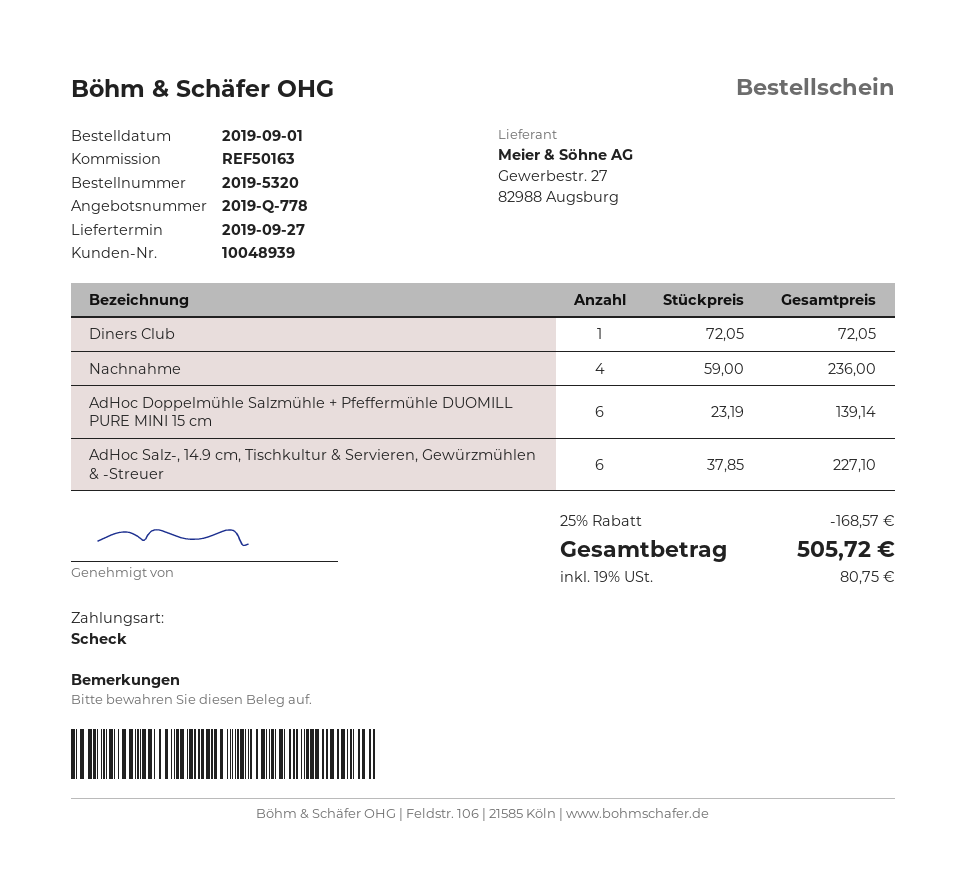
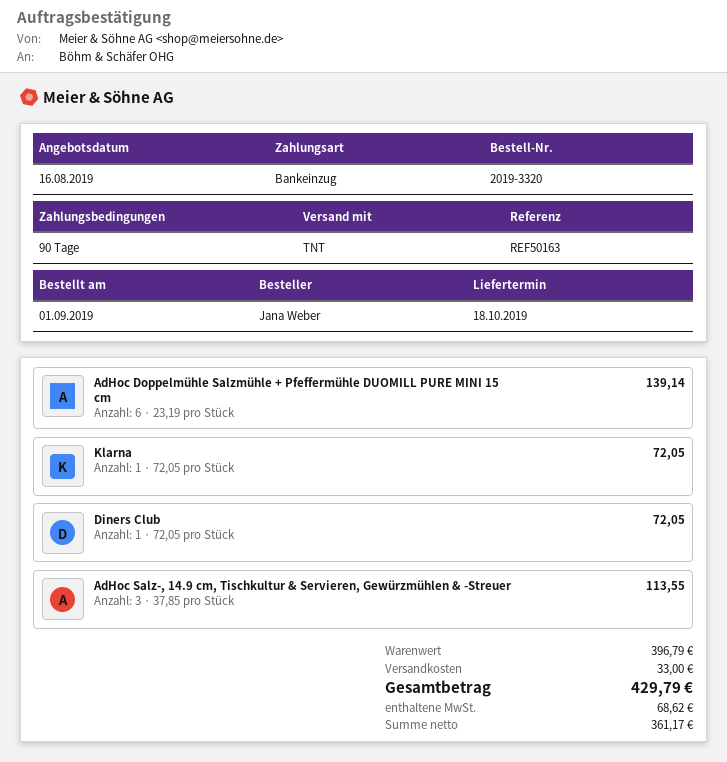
order number: 2019-5320 -> 2019-3320
delivery date: 2019-09-27 -> 2019-10-18
payment method: cheque -> direct debit
Nachnahme: 4 x 59.00 = 236.00 -> none
AdHoc Salz-, 14.9 cm, Tischkultur & Servieren, Gewürzmühlen & -Streuer: 6 x 37.85 = 227.10 -> 3 x 37.85 = 113.55
Klarna: none -> 1 x 72.05 = 72.05
discount: 25% = 168.57 -> none
shipping: none -> 33.00
tax: 80.75 -> 68.62
total: 505.72 -> 429.79

